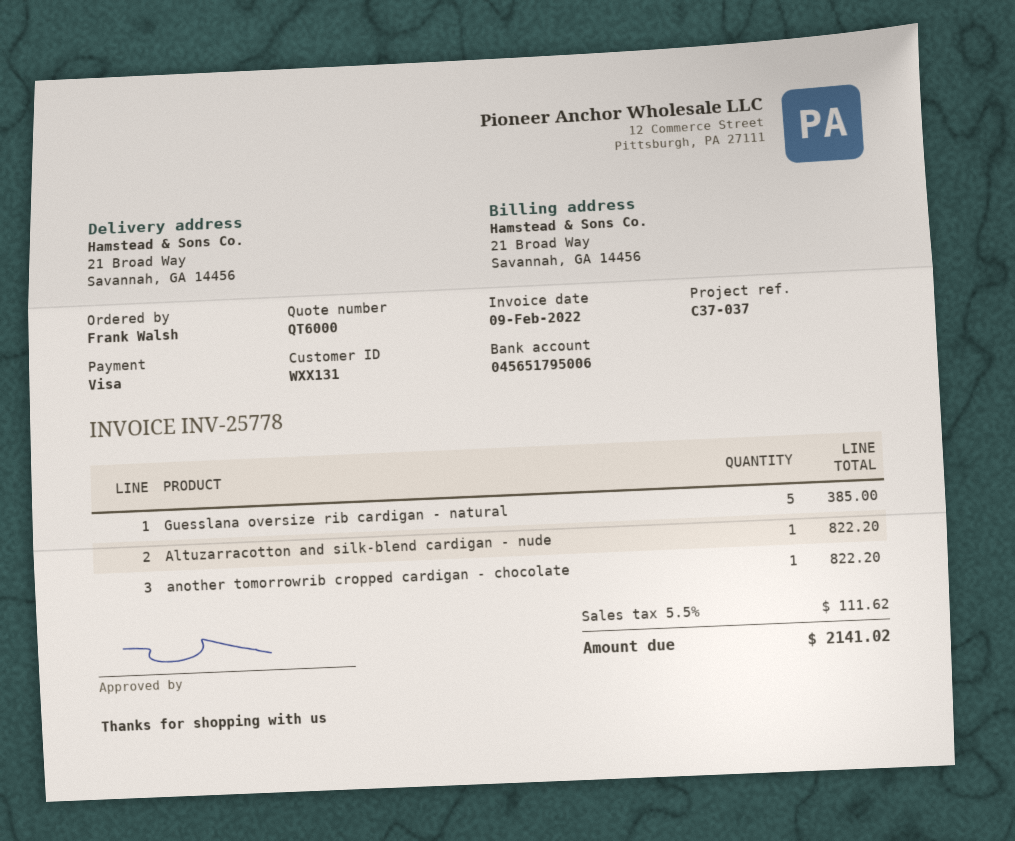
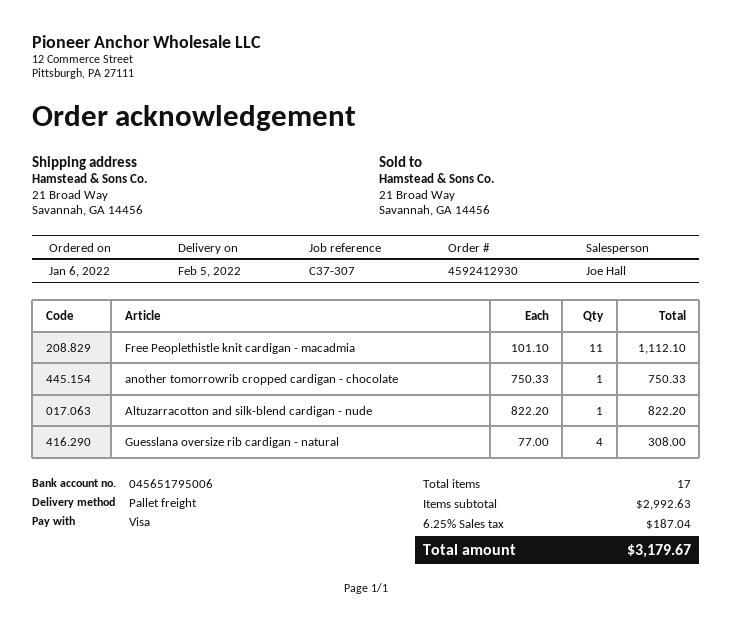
reference: C37-037 -> C37-307
Guesslana oversize rib cardigan - natural: 5 for 385.00 -> 4 for 308.00
another tomorrowrib cropped cardigan - chocolate: 1 for 822.20 -> 1 for 750.33
Free Peoplethistle knit cardigan - macadmia: none -> 11 for 1112.10
tax: 5.5% = 111.62 -> 6.25% = 187.04
total: 2141.02 -> 3179.67

